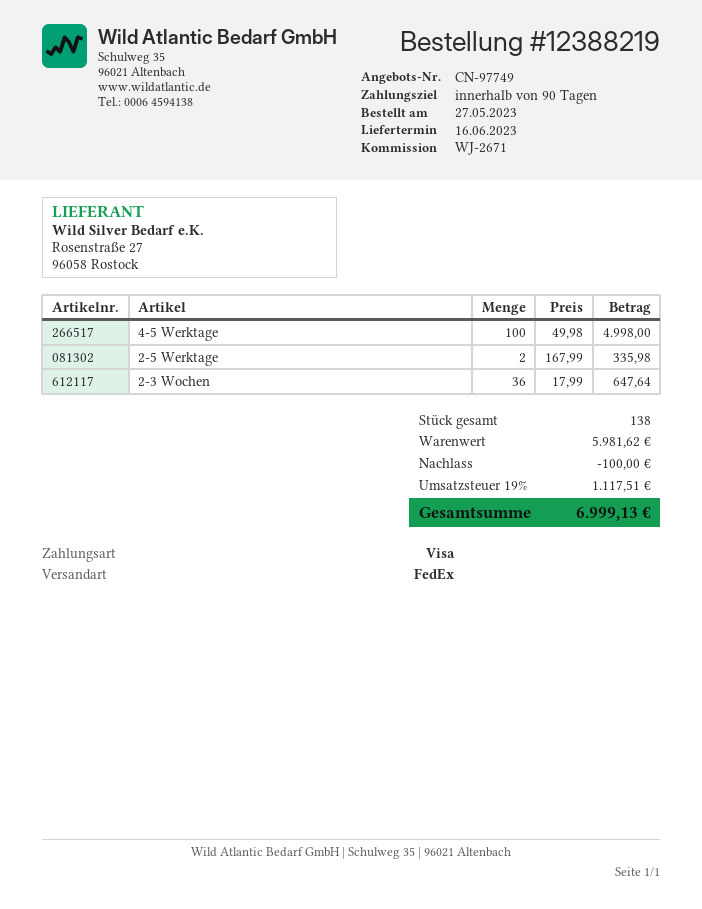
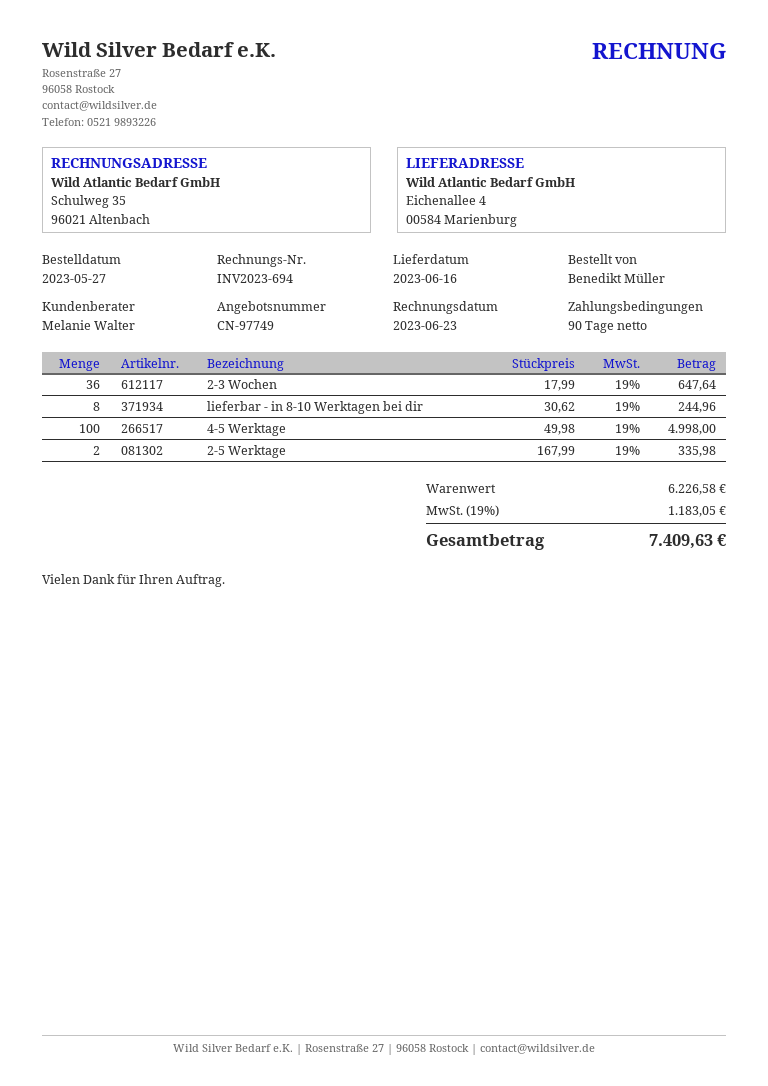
lieferbar - in 8-10 Werktagen bei dir: none -> 8 x 30.62 = 244.96
subtotal: 5981.62 -> 6226.58
discount: 100.00 -> none
tax: 19% = 1117.51 -> 19% = 1183.05
total: 6999.13 -> 7409.63

